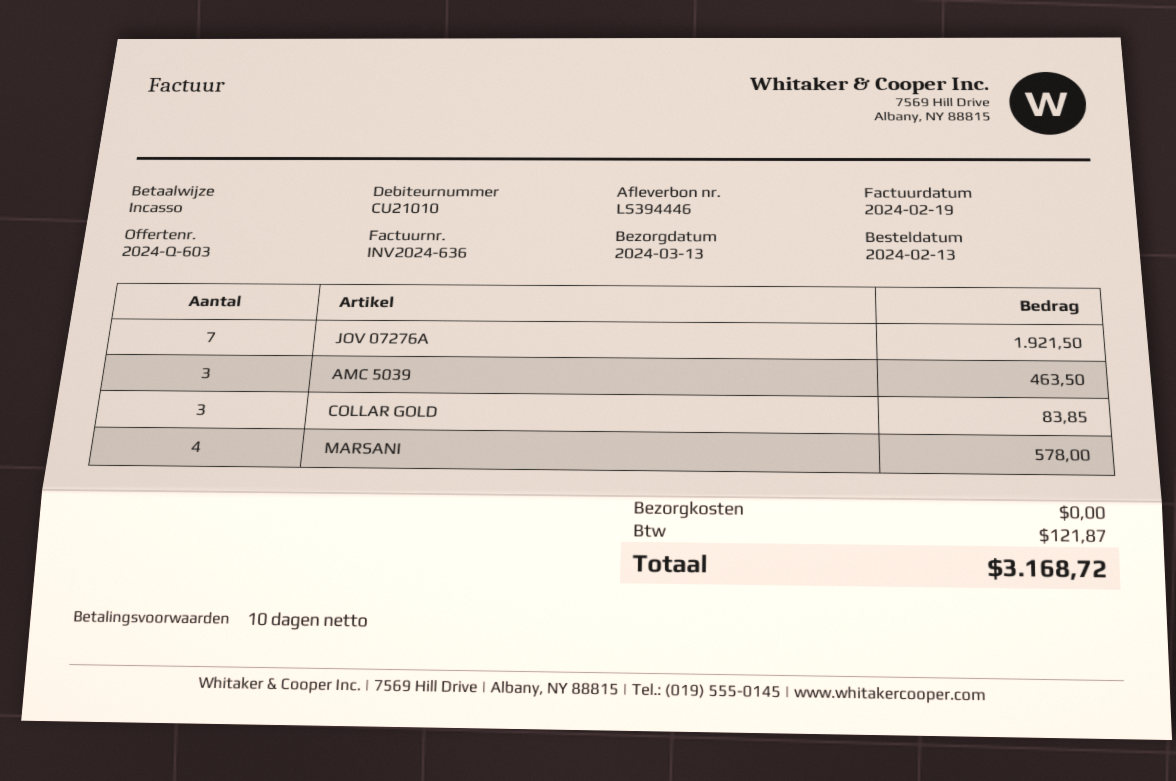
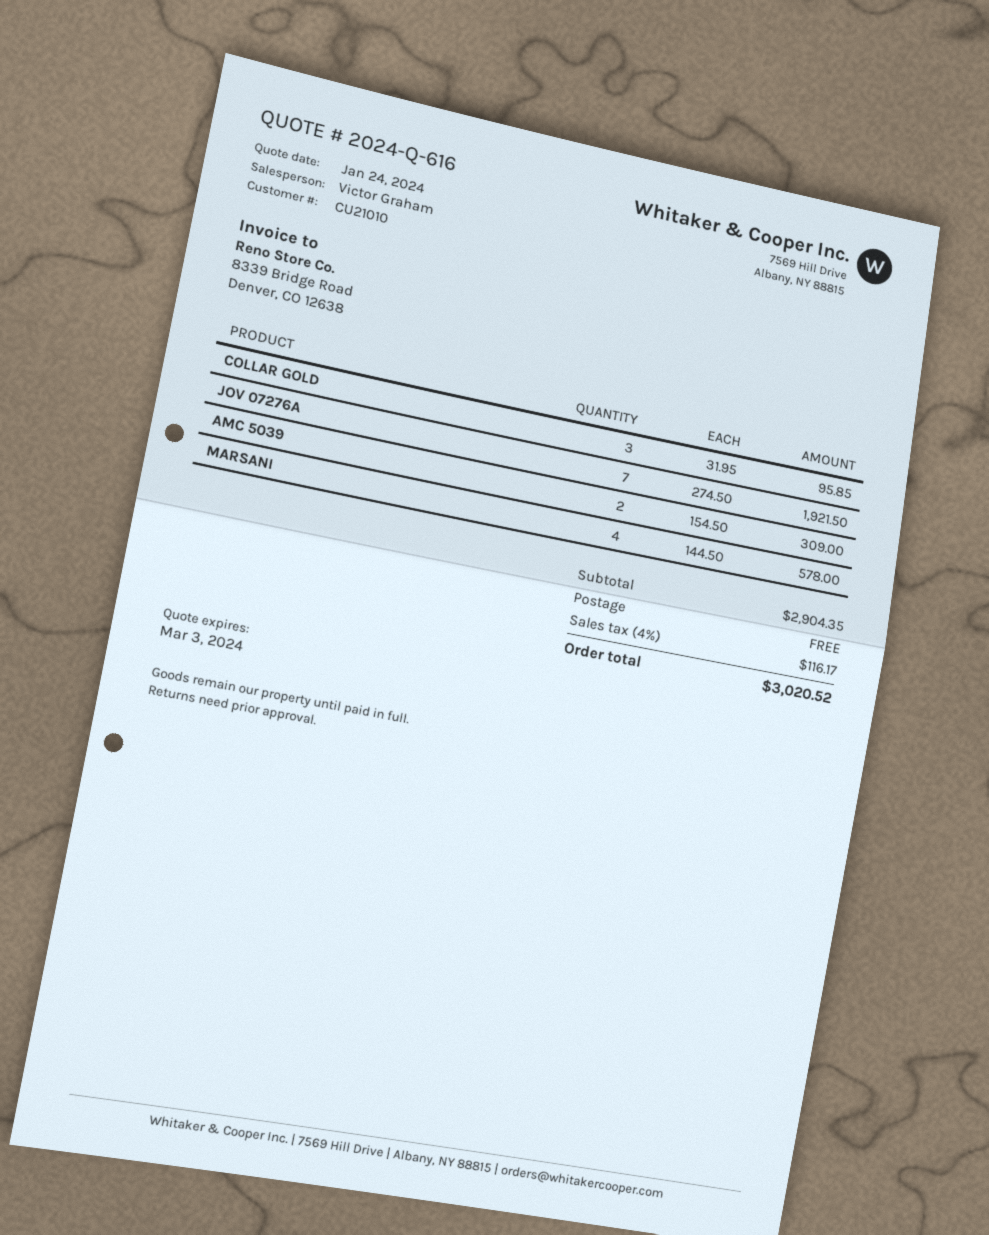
quote number: 2024-Q-603 -> 2024-Q-616
AMC 5039: 3 for 463.50 -> 2 for 309.00
COLLAR GOLD: 3 for 83.85 -> 3 for 95.85
tax: 121.87 -> 116.17
total: 3168.72 -> 3020.52

